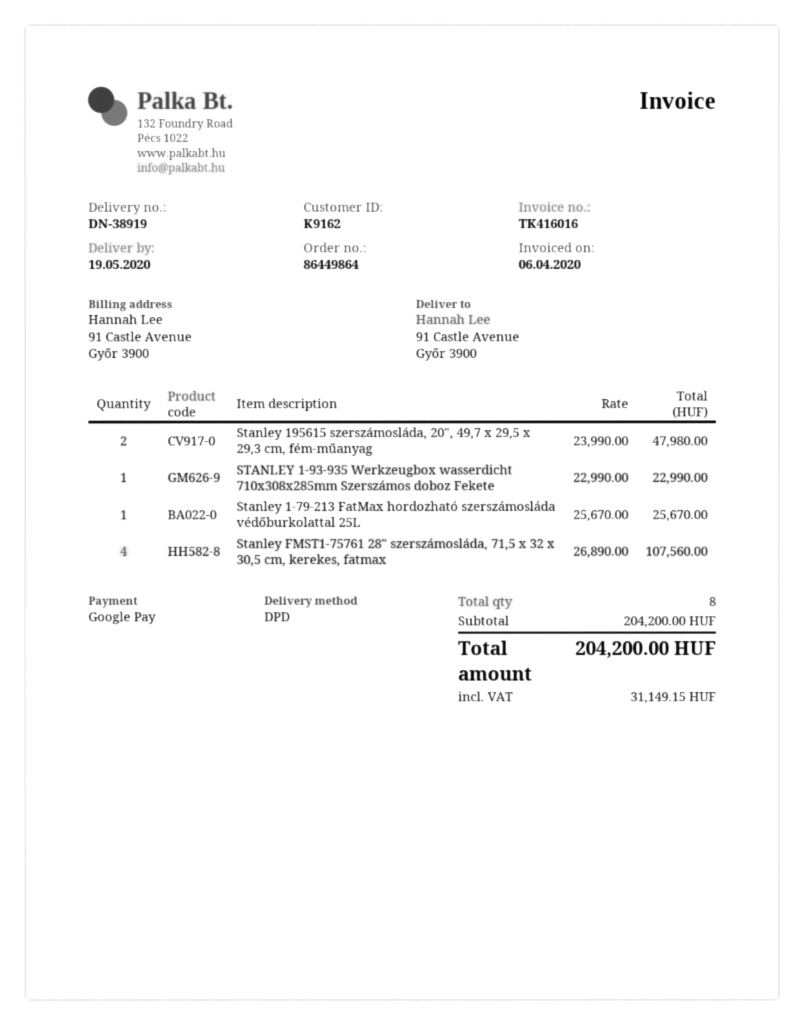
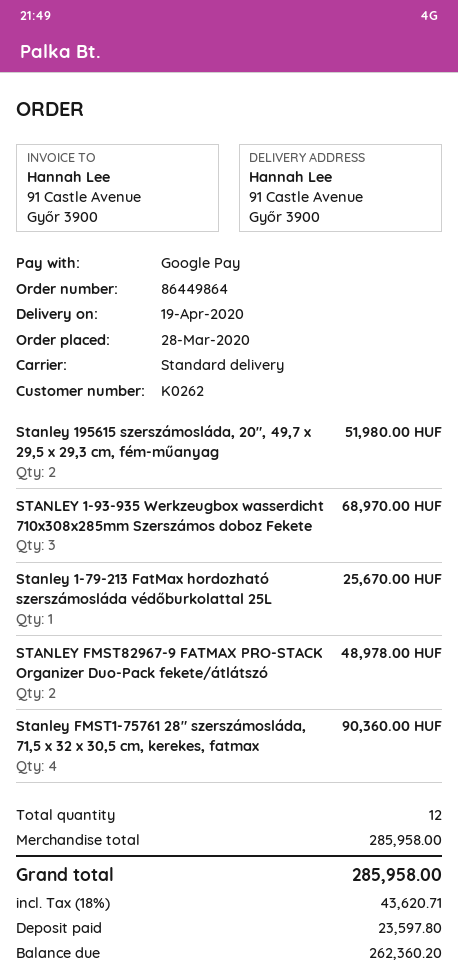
delivery date: 2020-05-19 -> 2020-04-19
customer number: K9162 -> K0262
shipping method: DPD -> standard
Stanley 195615 szerszámosláda, 20", 49,7 x 29,5 x 29,3 cm, fém-műanyag: 2 for 47980.00 -> 2 for 51980.00
STANLEY 1-93-935 Werkzeugbox wasserdicht 710x308x285mm Szerszámos doboz Fekete: 1 for 22990.00 -> 3 for 68970.00
Stanley FMST1-75761 28" szerszámosláda, 71,5 x 32 x 30,5 cm, kerekes, fatmax: 4 for 107560.00 -> 4 for 90360.00
STANLEY FMST82967-9 FATMAX PRO-STACK Organizer Duo-Pack fekete/átlátszó: none -> 2 for 48978.00
total quantity: 8 -> 12
subtotal: 204200.00 -> 285958.00
tax: 31149.15 -> 43620.71
total: 204200.00 -> 285958.00

